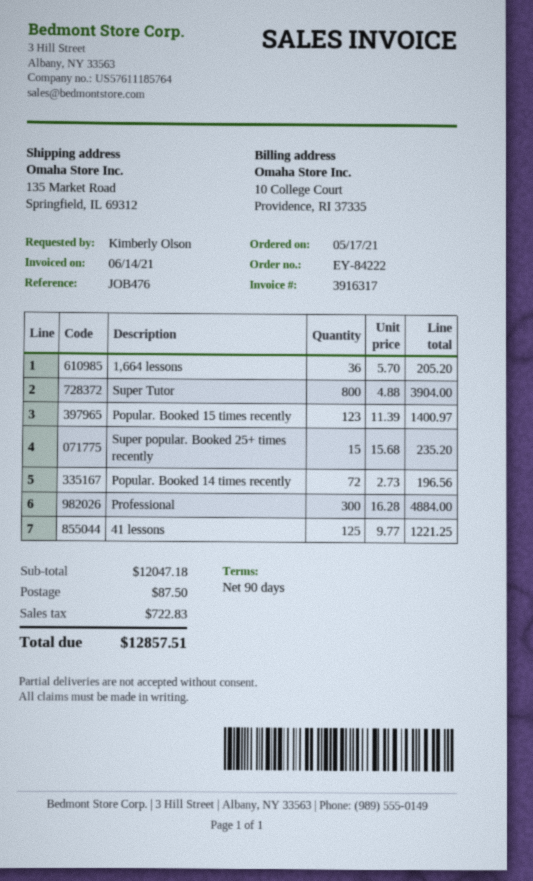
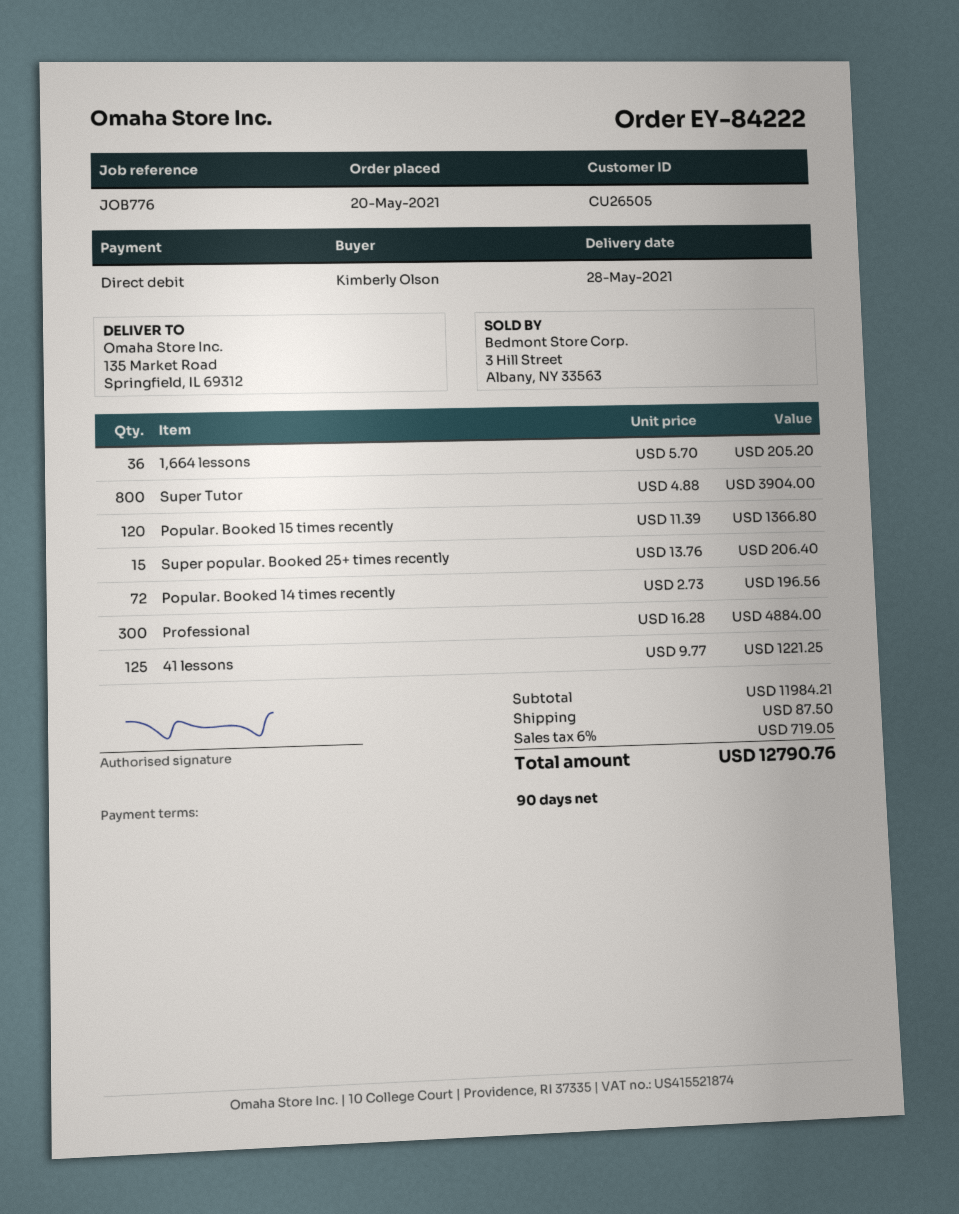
order date: 2021-05-17 -> 2021-05-20
reference: JOB476 -> JOB776
Popular. Booked 15 times recently: 123 x 11.39 = 1400.97 -> 120 x 11.39 = 1366.80
Super popular. Booked 25+ times recently: 15 x 15.68 = 235.20 -> 15 x 13.76 = 206.40
subtotal: 12047.18 -> 11984.21
tax: 722.83 -> 719.05
total: 12857.51 -> 12790.76

